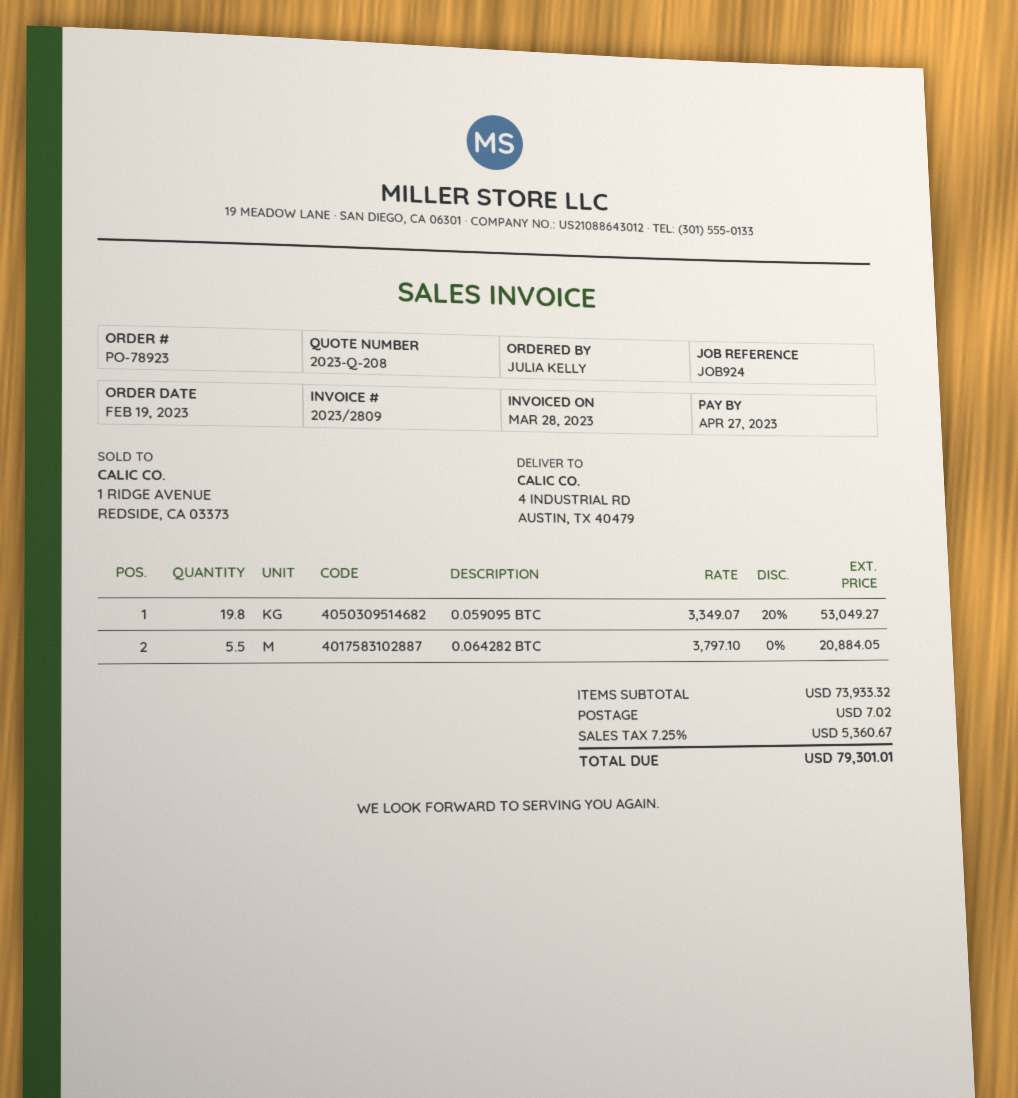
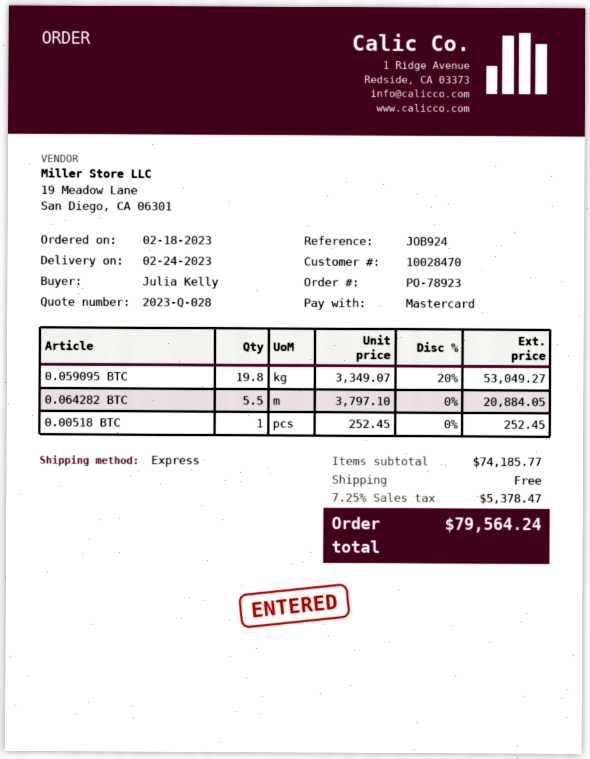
quote number: 2023-Q-208 -> 2023-Q-028
order date: 2023-02-19 -> 2023-02-18
0.00518 BTC: none -> 1 x 252.45 = 252.45
subtotal: 73933.32 -> 74185.77
shipping: 7.02 -> 0.00
tax: 7.25% = 5360.67 -> 7.25% = 5378.47
total: 79301.01 -> 79564.24

